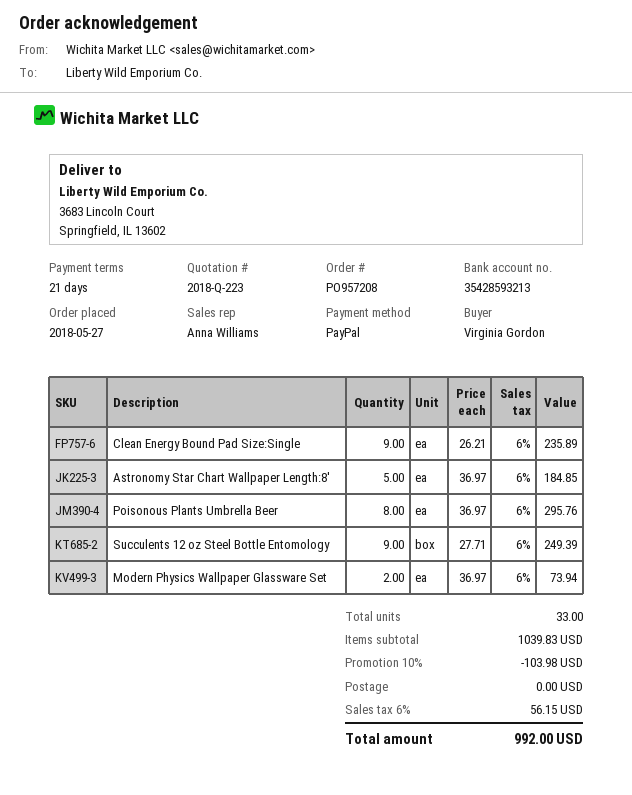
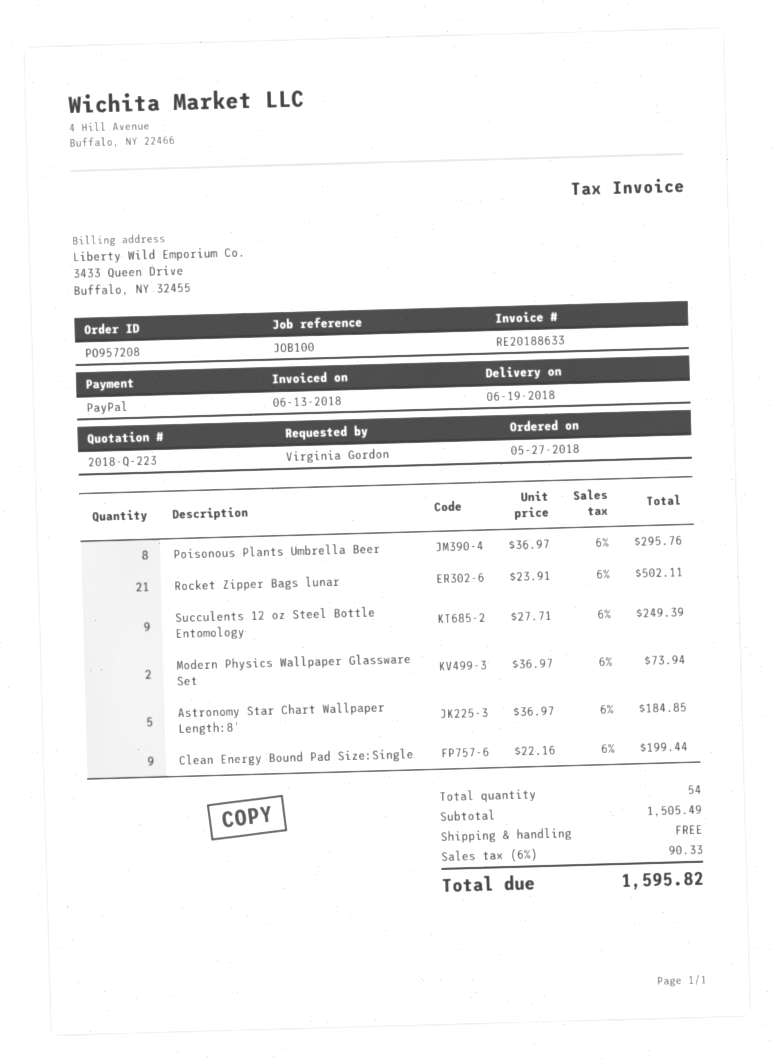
Clean Energy Bound Pad Size:Single: 9 x 26.21 = 235.89 -> 9 x 22.16 = 199.44
Rocket Zipper Bags lunar: none -> 21 x 23.91 = 502.11
total quantity: 33 -> 54
subtotal: 1039.83 -> 1505.49
discount: 10% = 103.98 -> none
tax: 6% = 56.15 -> 6% = 90.33
total: 992.00 -> 1595.82

